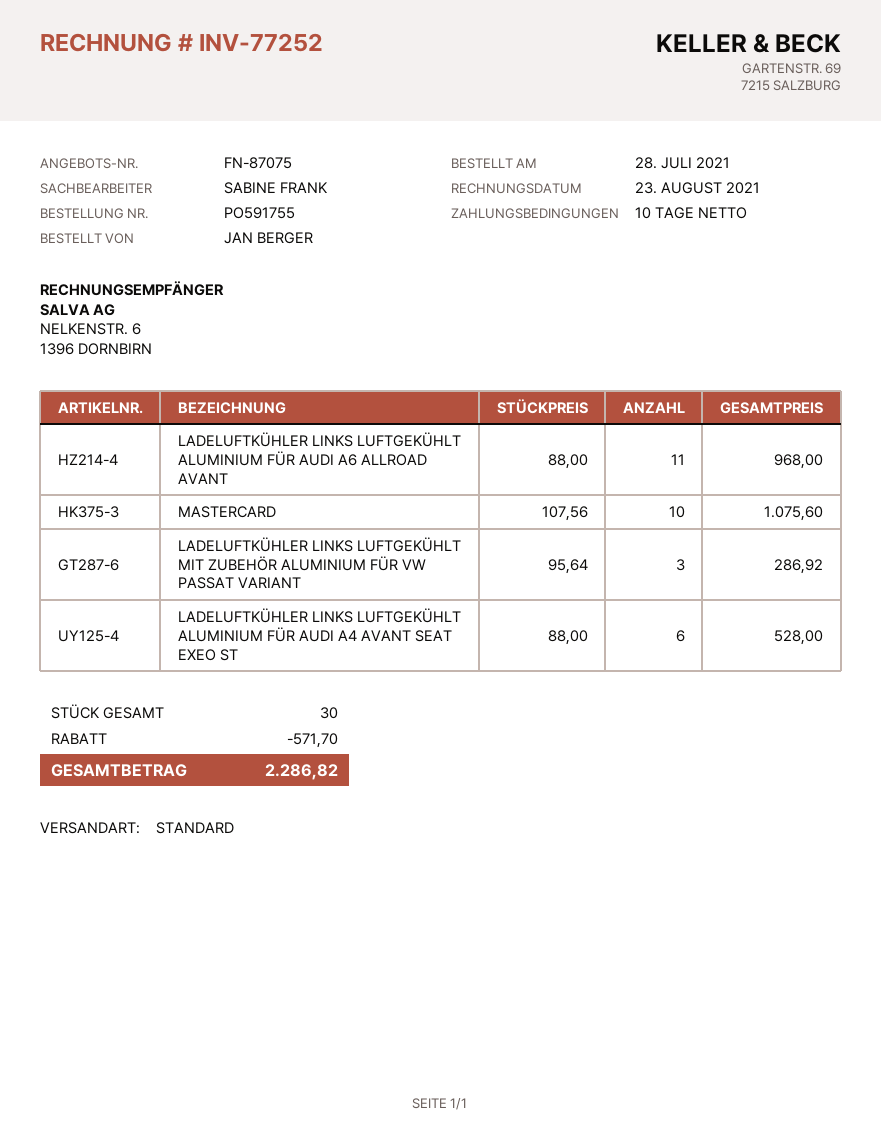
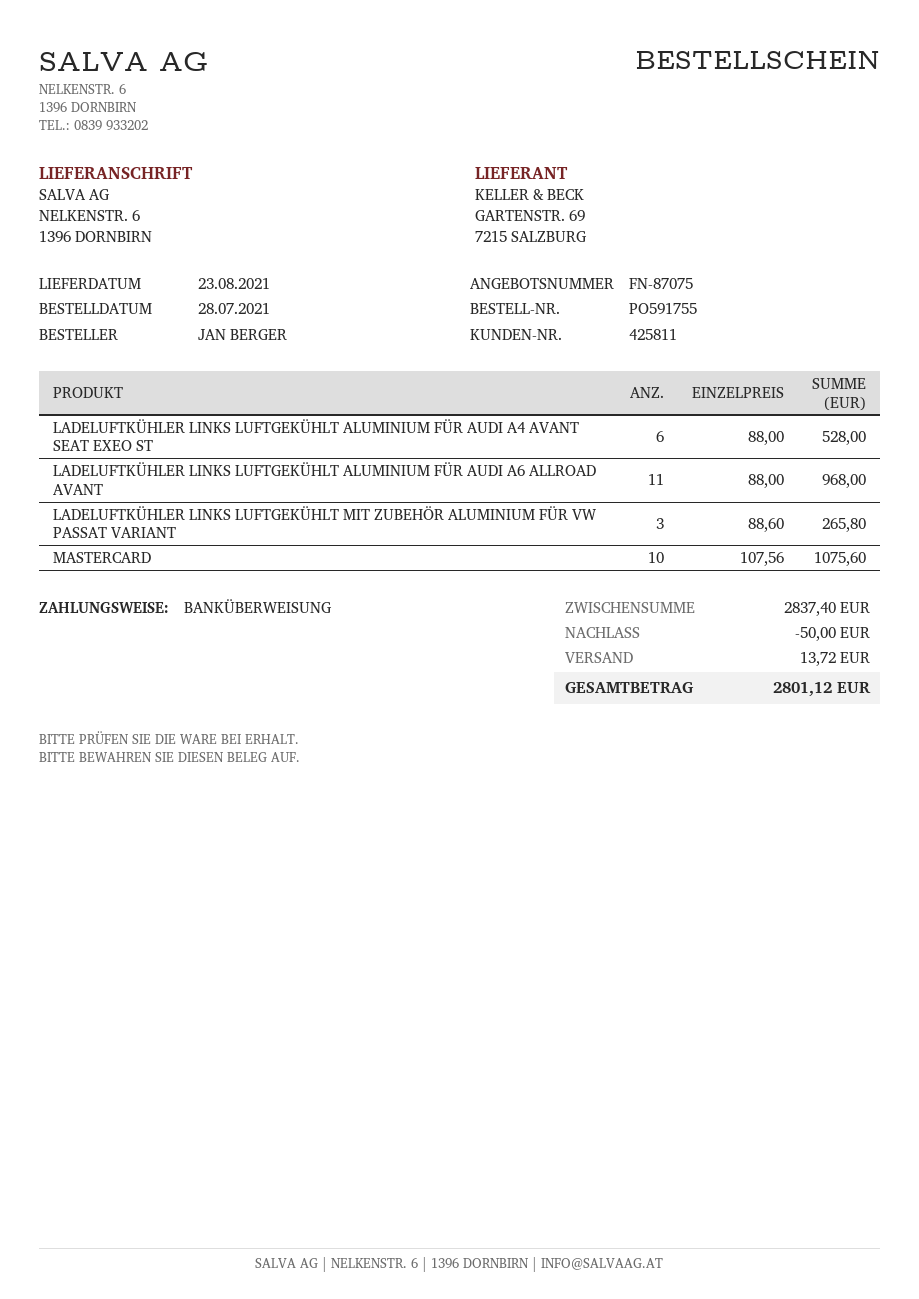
LADELUFTKÜHLER LINKS LUFTGEKÜHLT MIT ZUBEHÖR ALUMINIUM FÜR VW PASSAT VARIANT: 3 x 95.64 = 286.92 -> 3 x 88.60 = 265.80
discount: 571.70 -> 50.00
shipping: none -> 13.72
total: 2286.82 -> 2801.12

